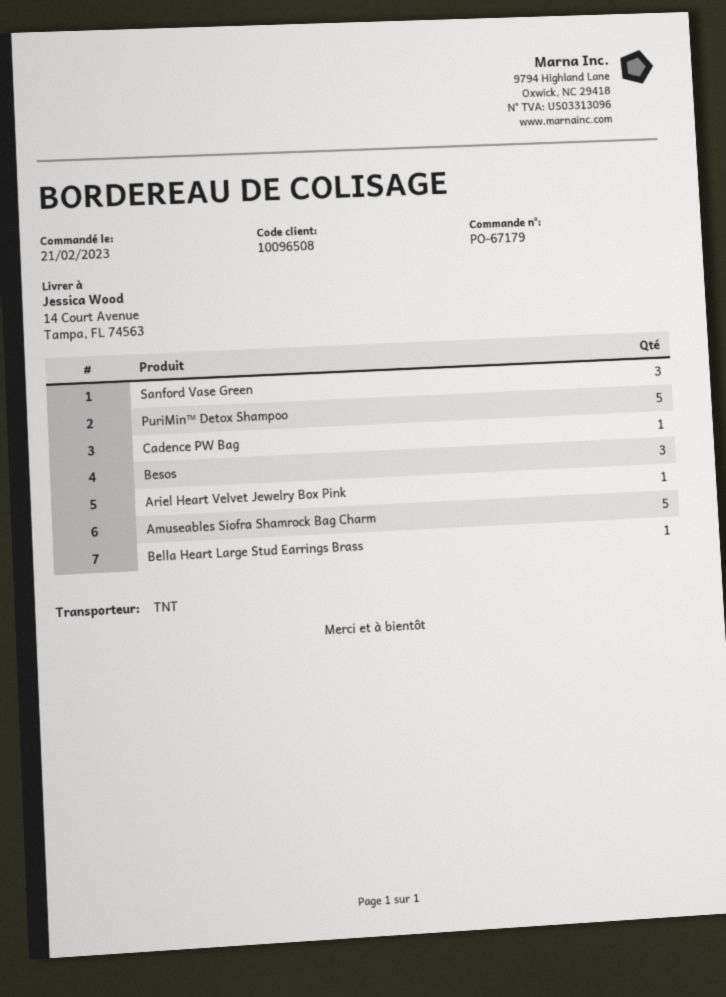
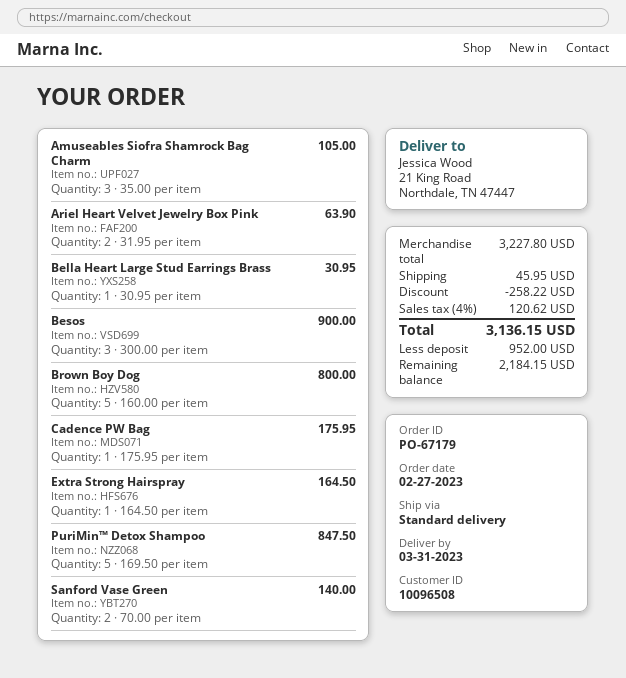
order date: 2023-02-21 -> 2023-02-27
shipping method: TNT -> standard
ship to: 14 Court Avenue, Tampa, FL 74563 -> 21 King Road, Northdale, TN 47447
Sanford Vase Green: 3 -> 2
Ariel Heart Velvet Jewelry Box Pink: 1 -> 2
Amuseables Siofra Shamrock Bag Charm: 5 -> 3
Brown Boy Dog: none -> 5
Extra Strong Hairspray: none -> 1

